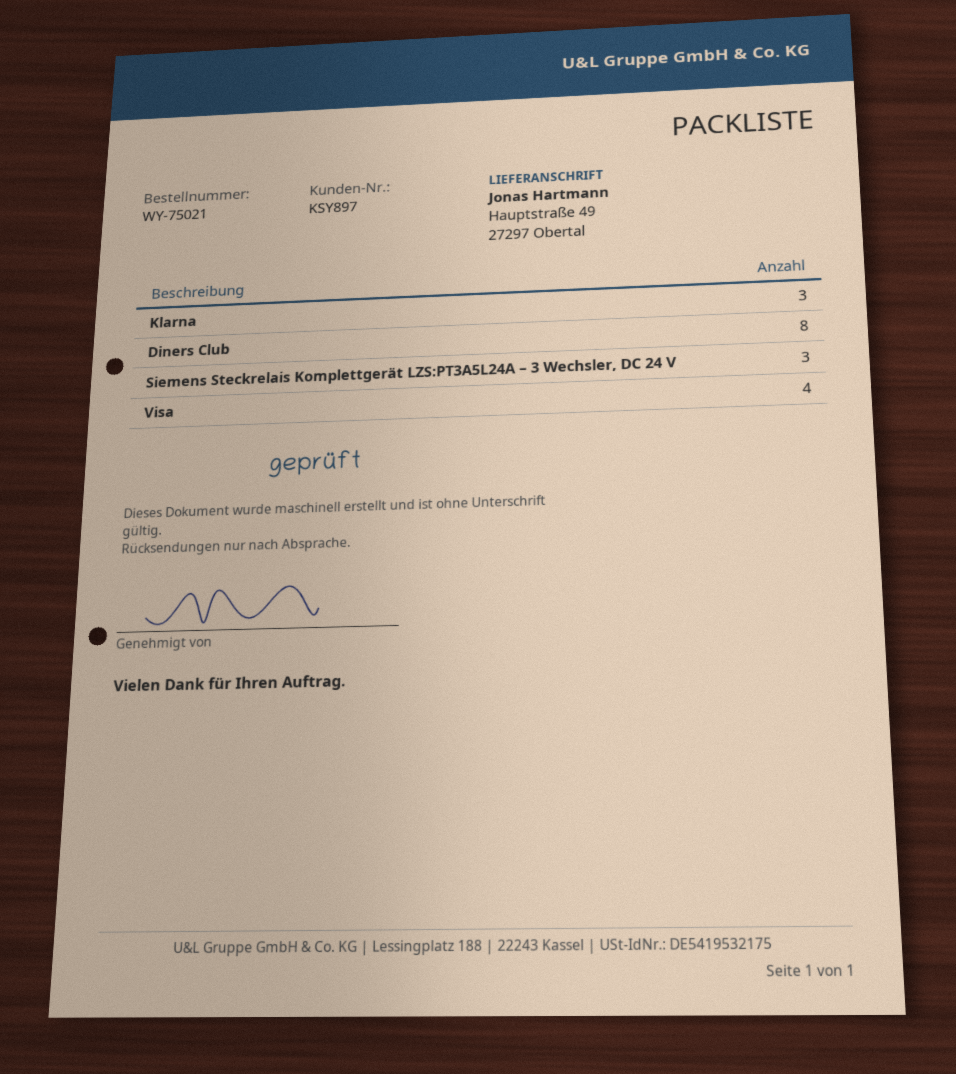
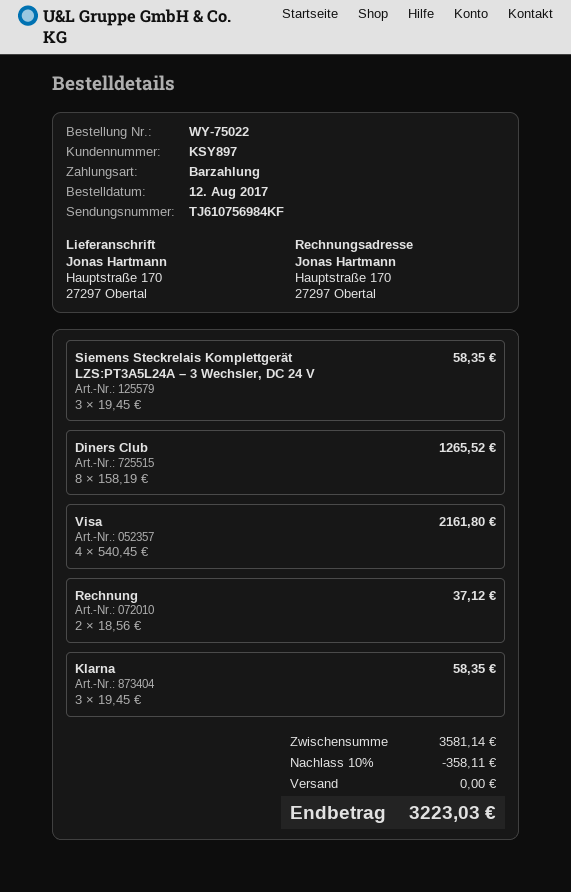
order number: WY-75021 -> WY-75022
ship to: Hauptstraße 49, 27297 Obertal -> Hauptstraße 170, 27297 Obertal
Rechnung: none -> 2

